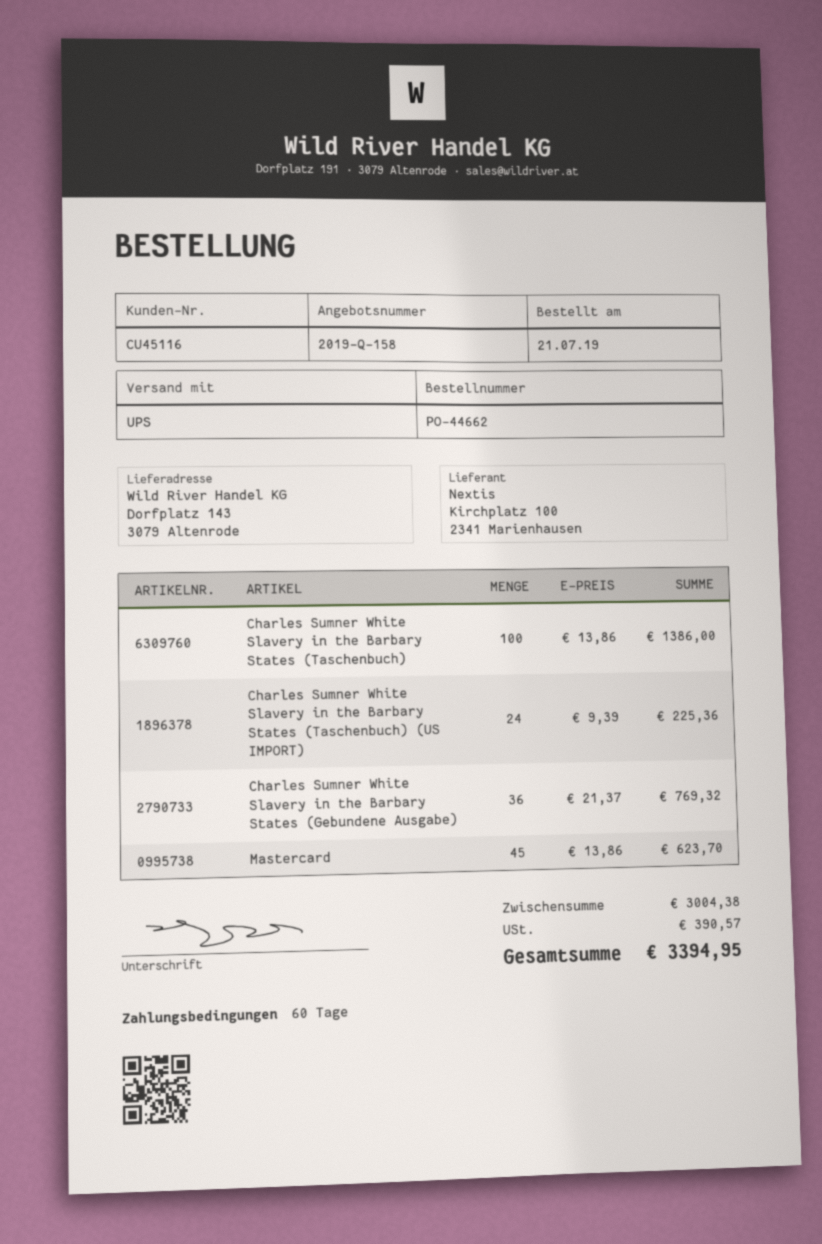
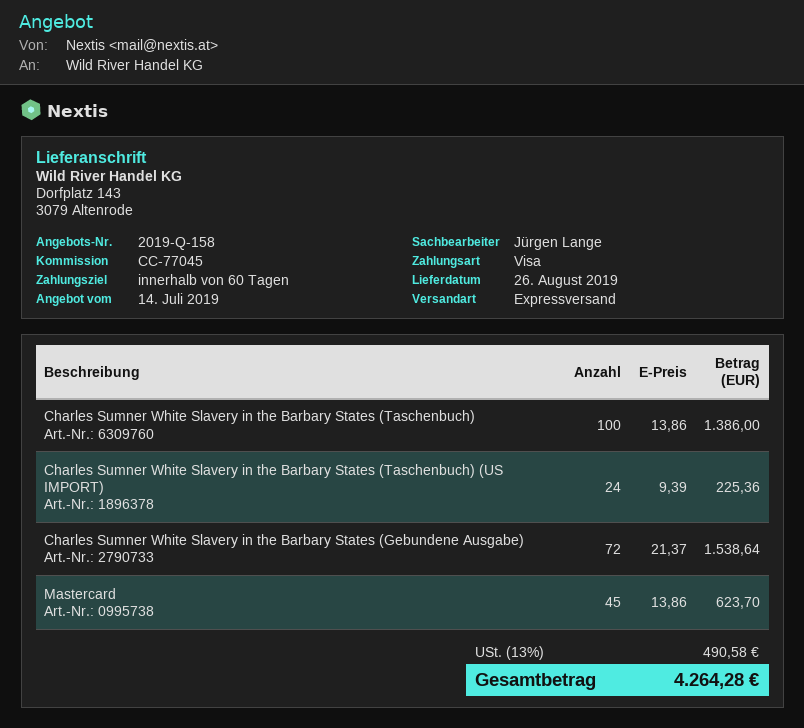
shipping method: UPS -> express
Charles Sumner White Slavery in the Barbary States (Gebundene Ausgabe): 36 x 21.37 = 769.32 -> 72 x 21.37 = 1538.64
tax: 390.57 -> 490.58
total: 3394.95 -> 4264.28

